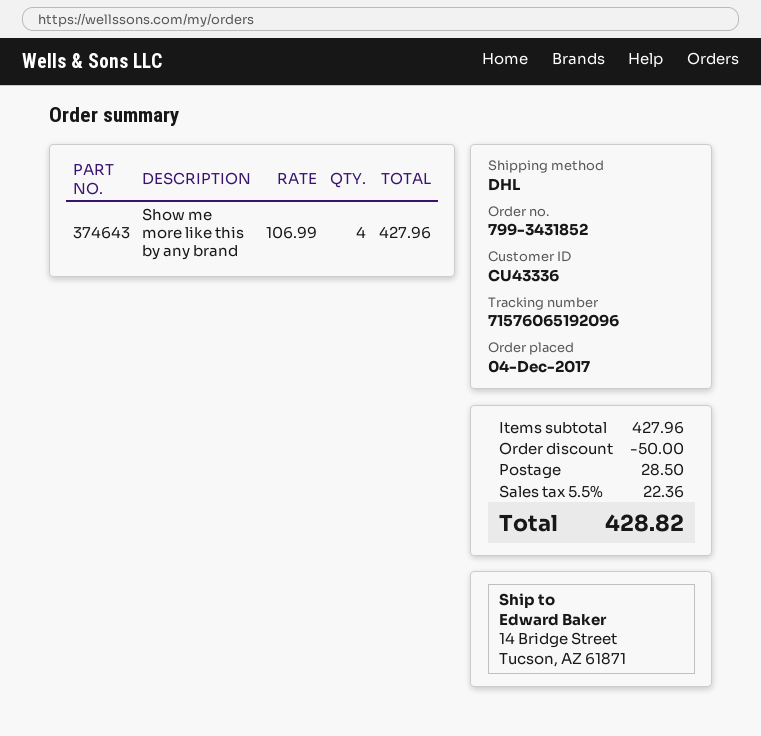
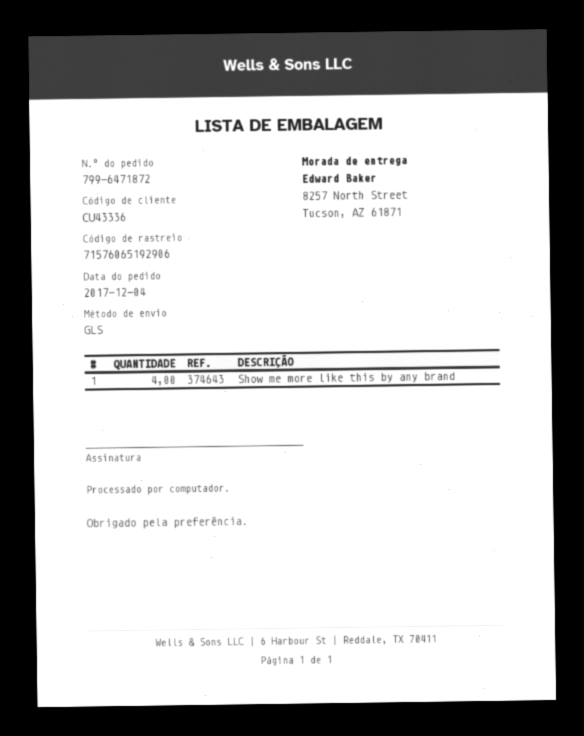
order number: 799-3431852 -> 799-6471872
shipping method: DHL -> GLS
tracking number: 71576065192096 -> 71576065192906
ship to: 14 Bridge Street, Tucson, AZ 61871 -> 8257 North Street, Tucson, AZ 61871

